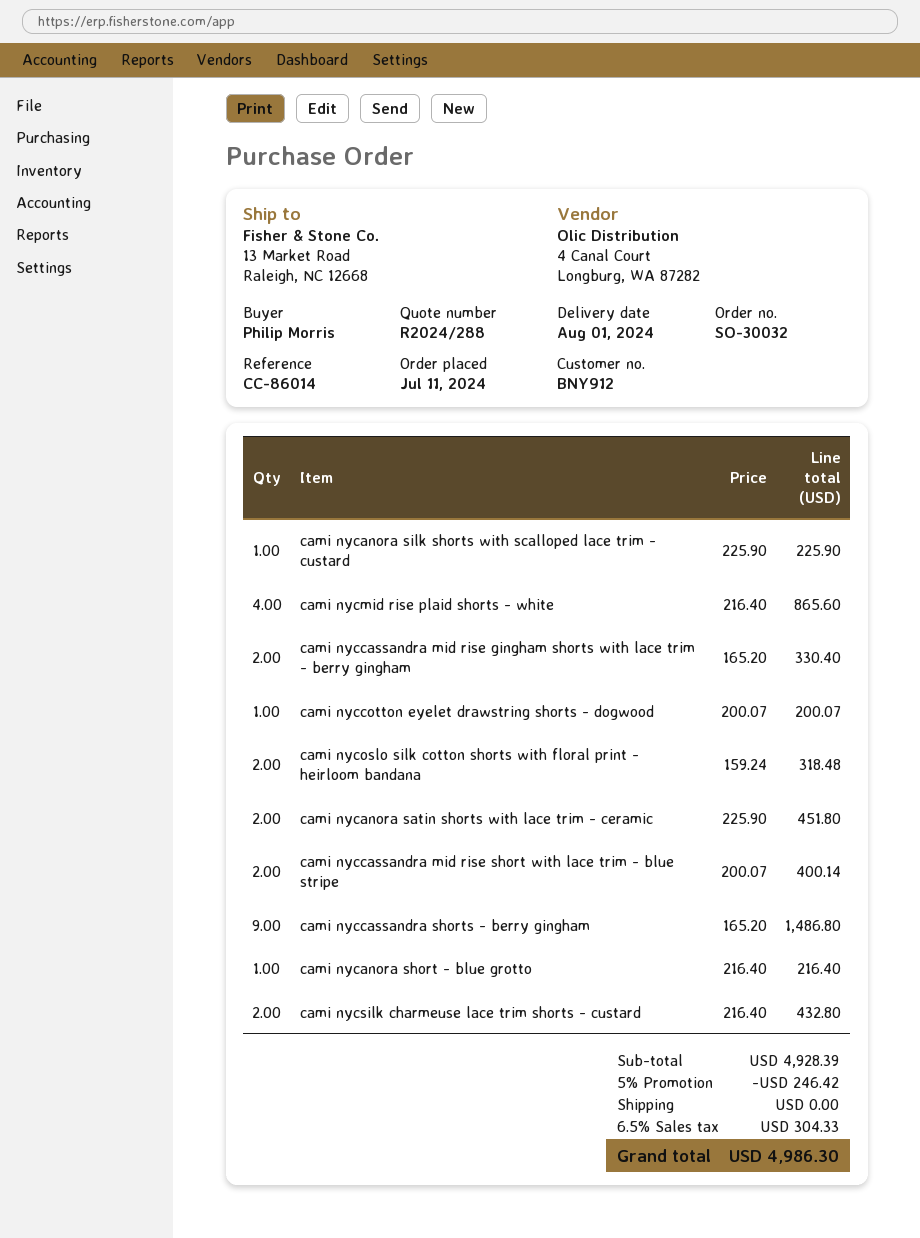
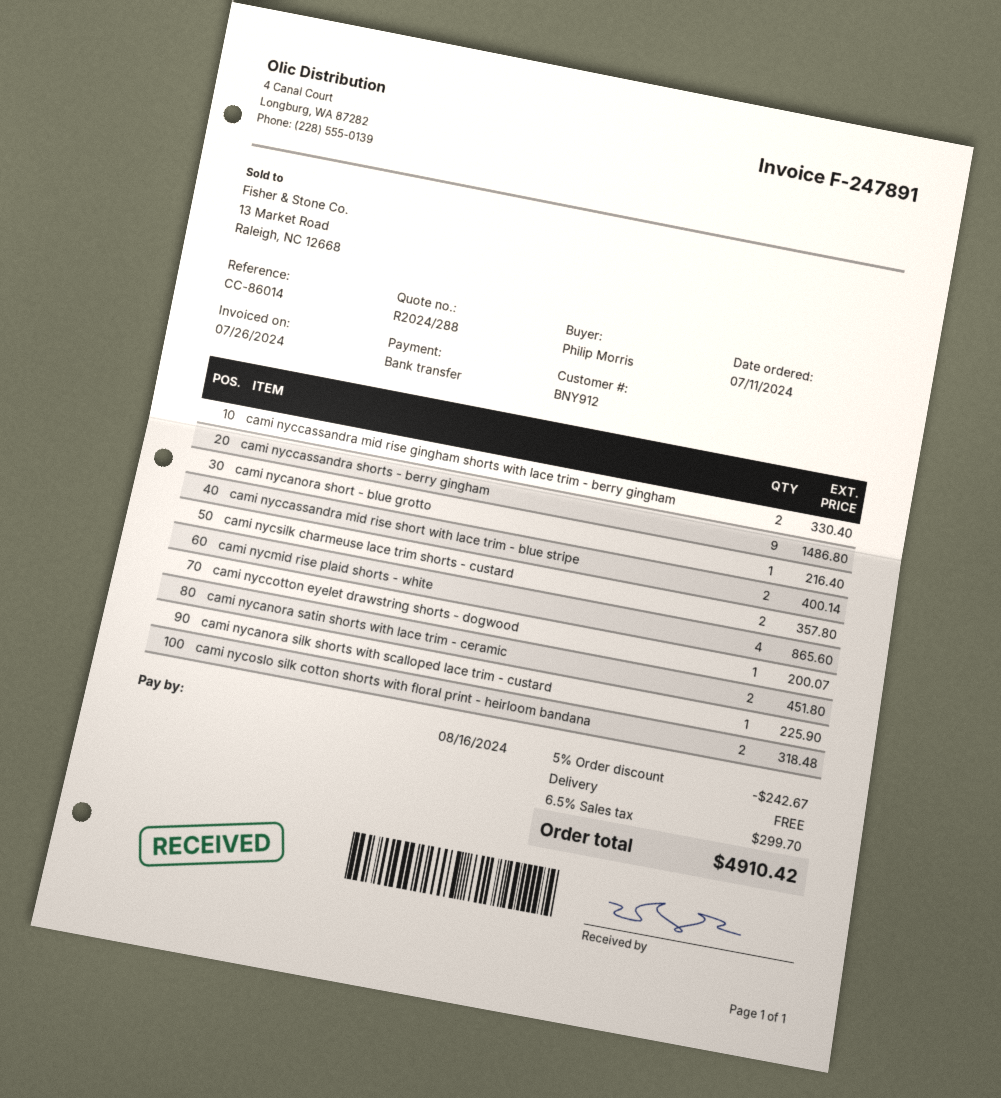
cami nycsilk charmeuse lace trim shorts - custard: 2 for 432.80 -> 2 for 357.80
discount: 5% = 246.42 -> 5% = 242.67
tax: 6.5% = 304.33 -> 6.5% = 299.70
total: 4986.30 -> 4910.42

